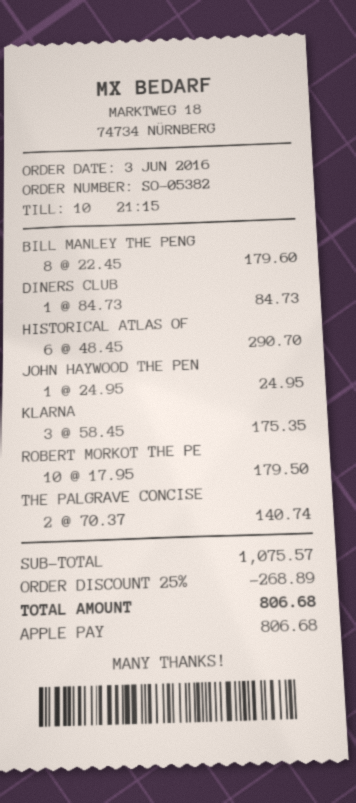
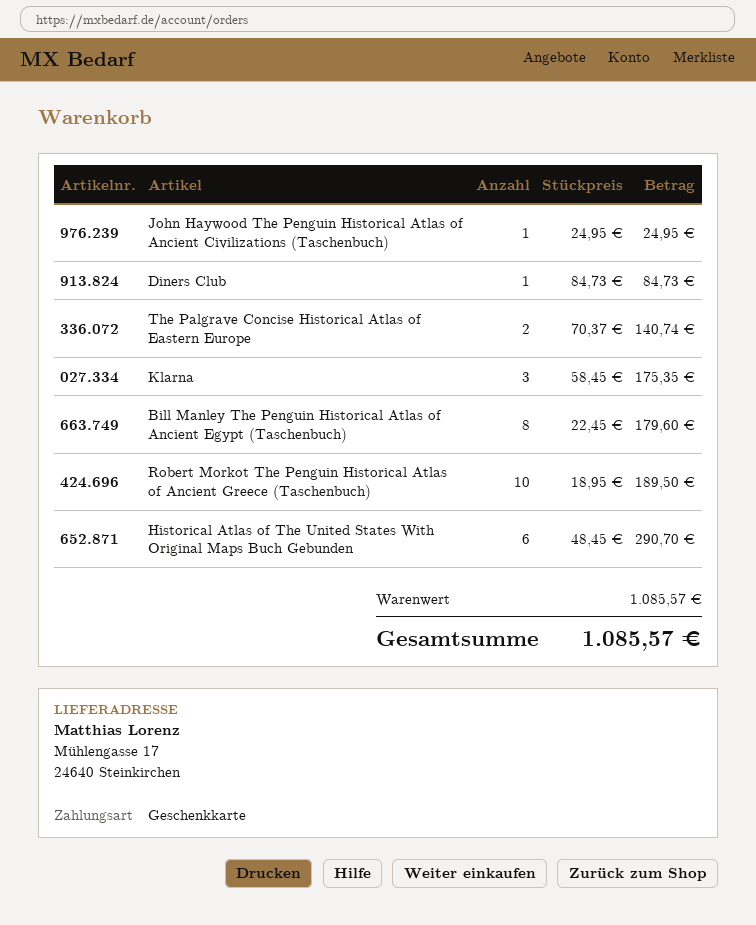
payment method: Apple Pay -> gift card
ROBERT MORKOT THE PE: 10 x 17.95 = 179.50 -> 10 x 18.95 = 189.50
subtotal: 1075.57 -> 1085.57
discount: 25% = 268.89 -> none
total: 806.68 -> 1085.57

